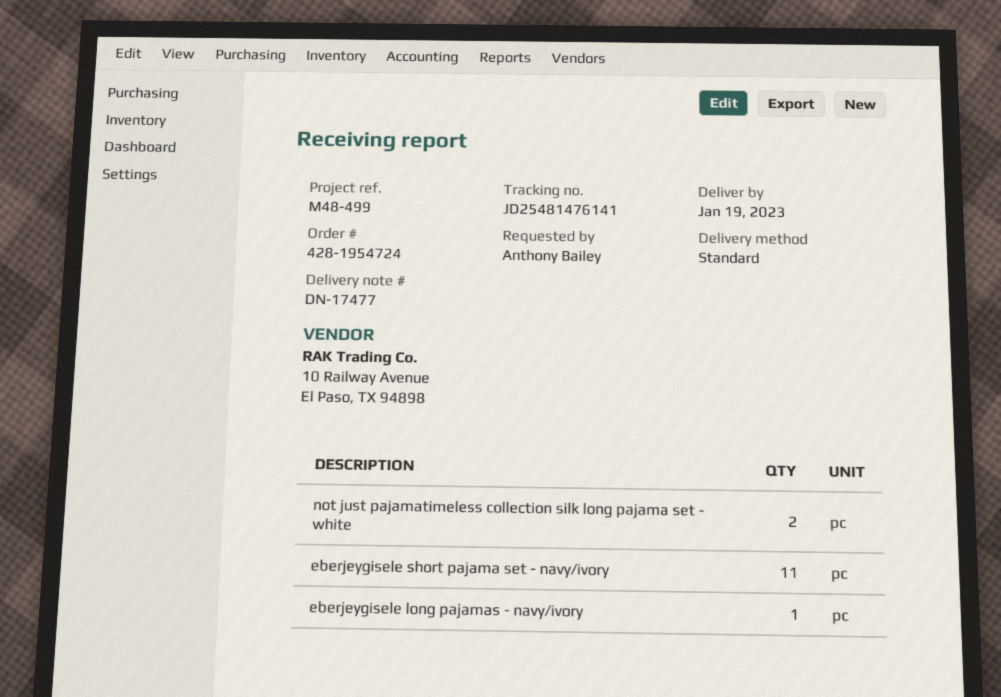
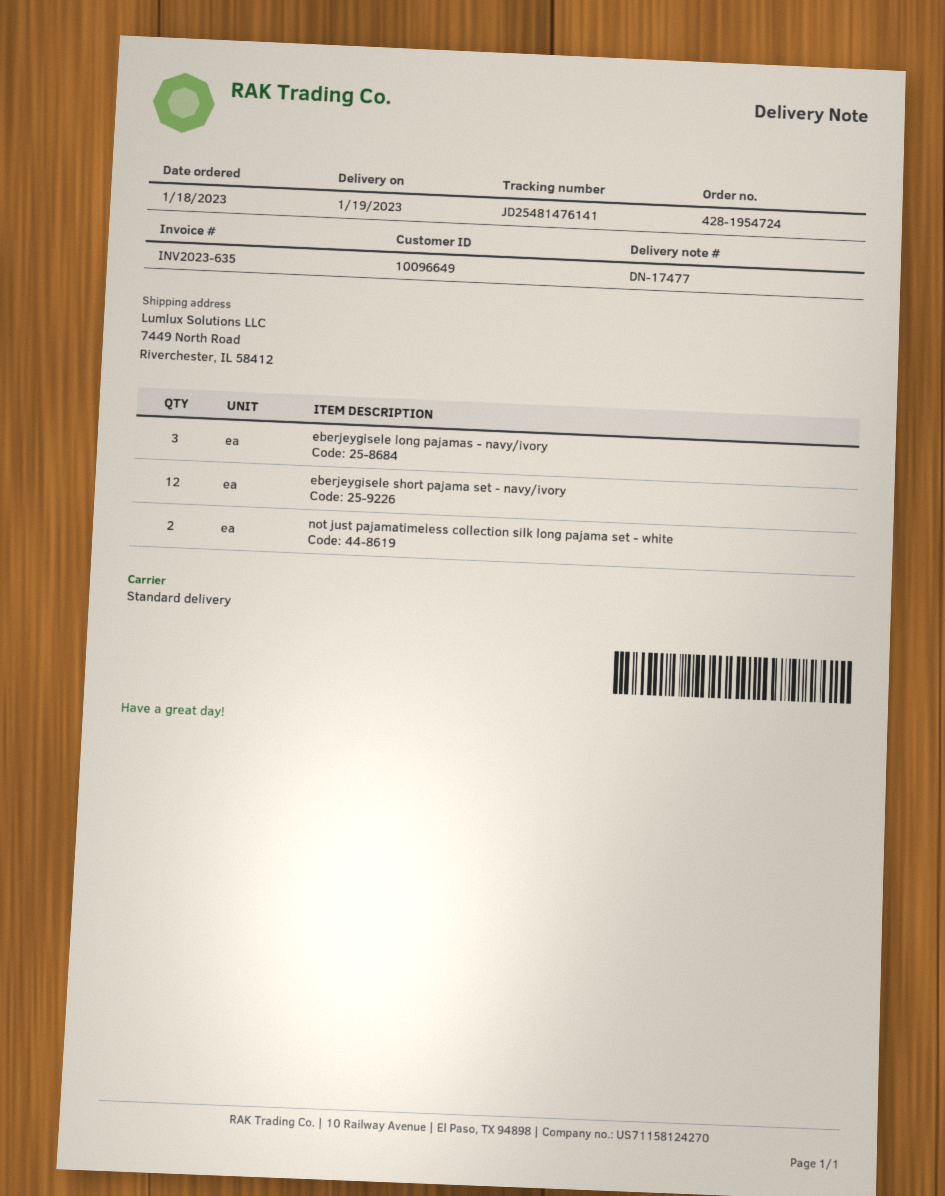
eberjeygisele short pajama set - navy/ivory: 11 -> 12
eberjeygisele long pajamas - navy/ivory: 1 -> 3

